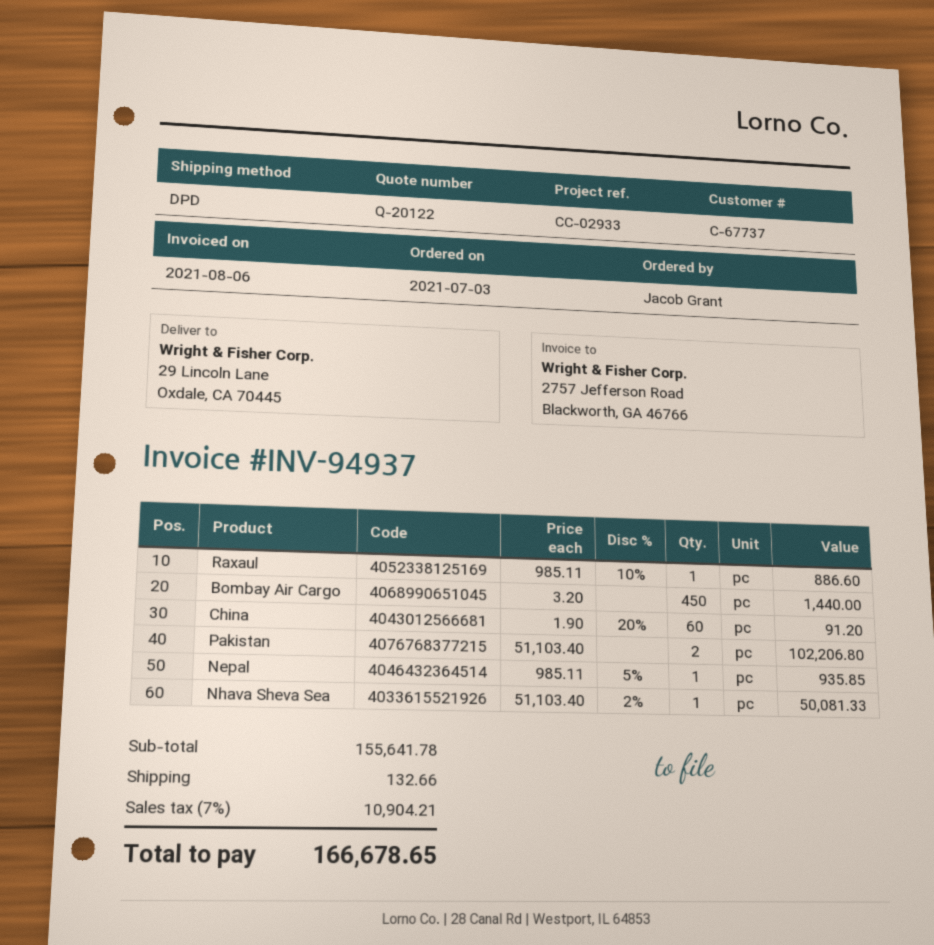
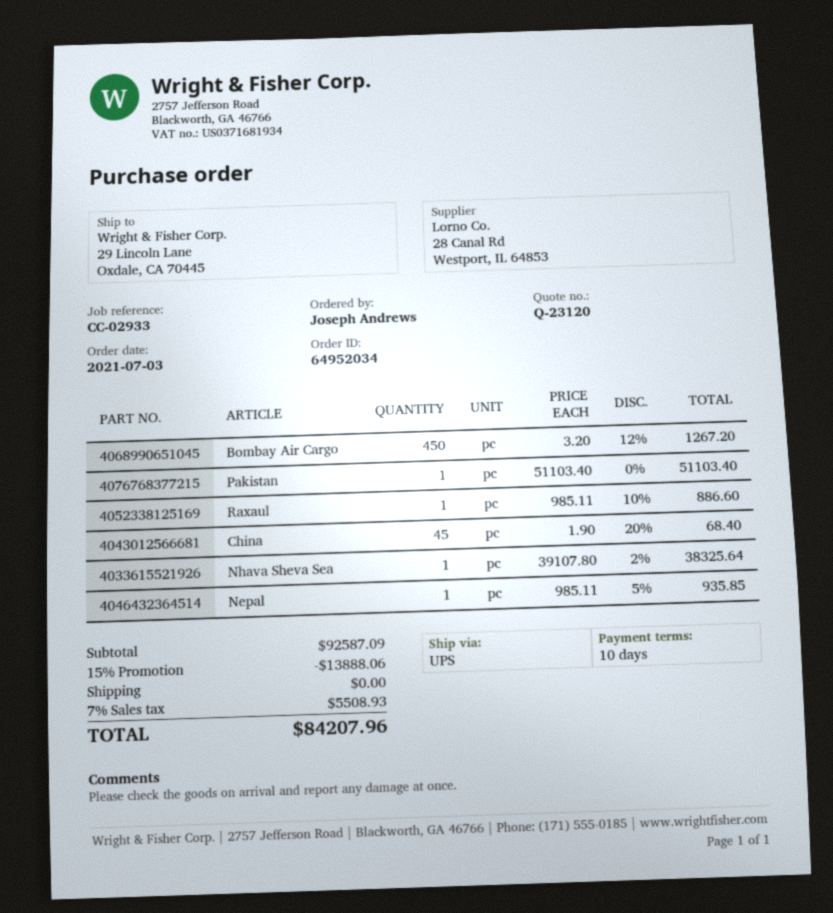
quote number: Q-20122 -> Q-23120
ordered by: Jacob Grant -> Joseph Andrews
shipping method: DPD -> UPS
Bombay Air Cargo: 450 x 3.20 = 1440.00 -> 450 x 3.20 - 12% = 1267.20
China: 60 x 1.90 - 20% = 91.20 -> 45 x 1.90 - 20% = 68.40
Pakistan: 2 x 51103.40 = 102206.80 -> 1 x 51103.40 = 51103.40
Nhava Sheva Sea: 1 x 51103.40 - 2% = 50081.33 -> 1 x 39107.80 - 2% = 38325.64
subtotal: 155641.78 -> 92587.09
discount: none -> 15% = 13888.06
shipping: 132.66 -> 0.00
tax: 7% = 10904.21 -> 7% = 5508.93
total: 166678.65 -> 84207.96

